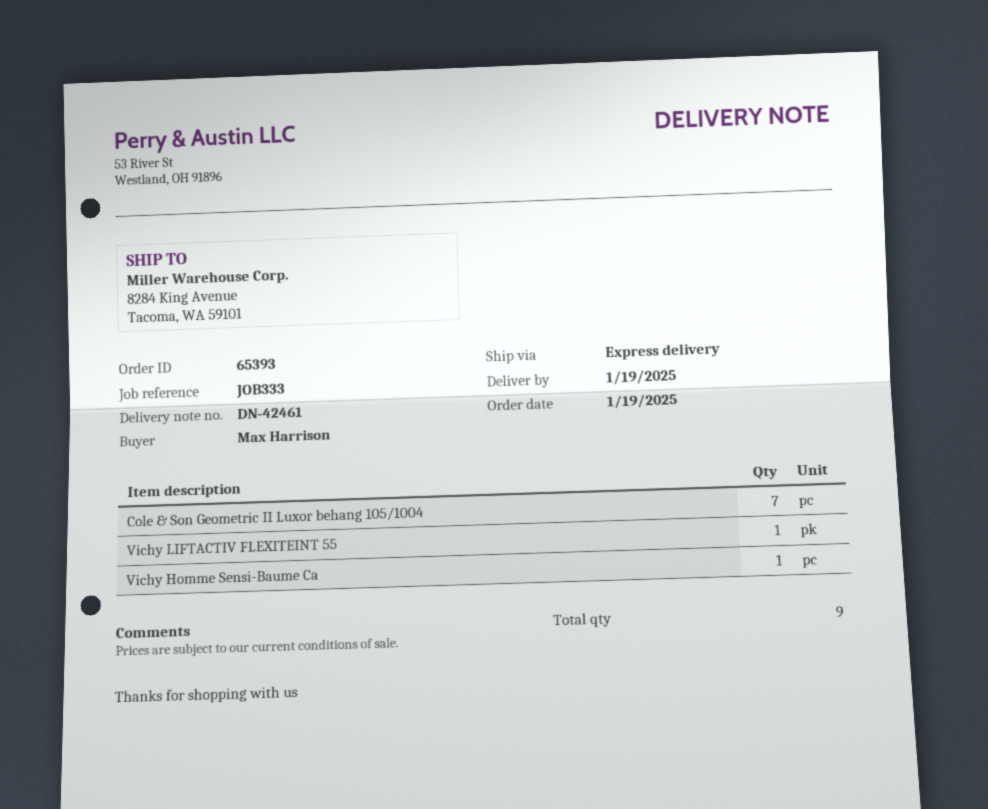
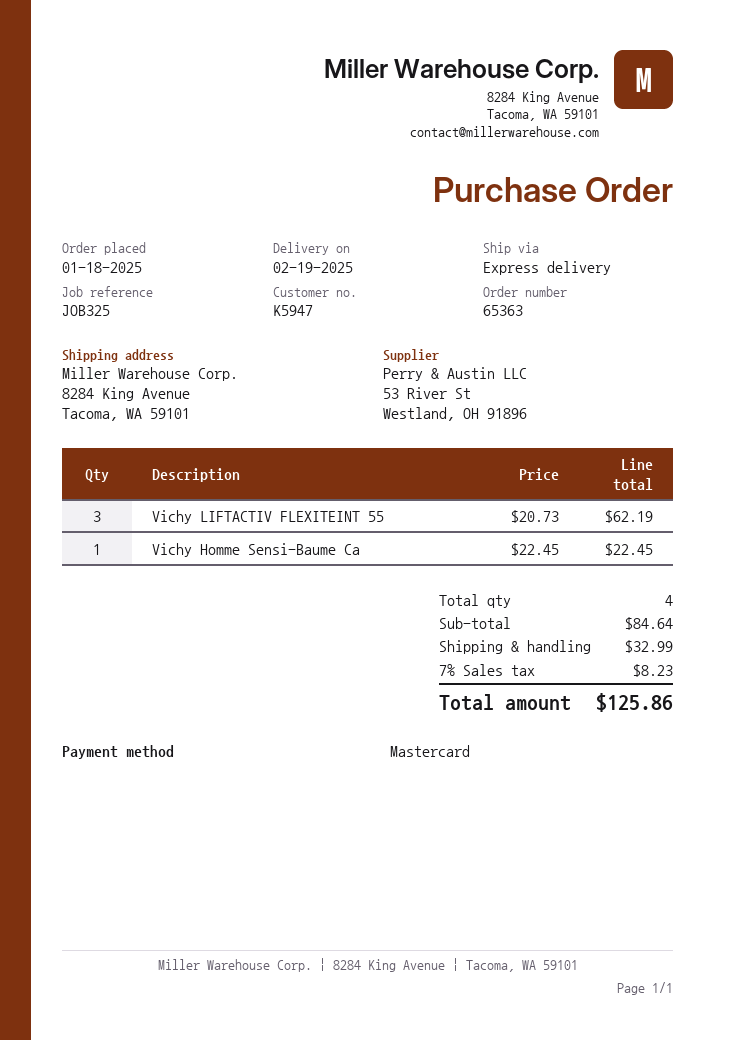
order number: 65393 -> 65363
order date: 2025-01-19 -> 2025-01-18
delivery date: 2025-01-19 -> 2025-02-19
reference: JOB333 -> JOB325
Cole & Son Geometric II Luxor behang 105/1004: 7 -> none
Vichy LIFTACTIV FLEXITEINT 55: 1 -> 3
total quantity: 9 -> 4

